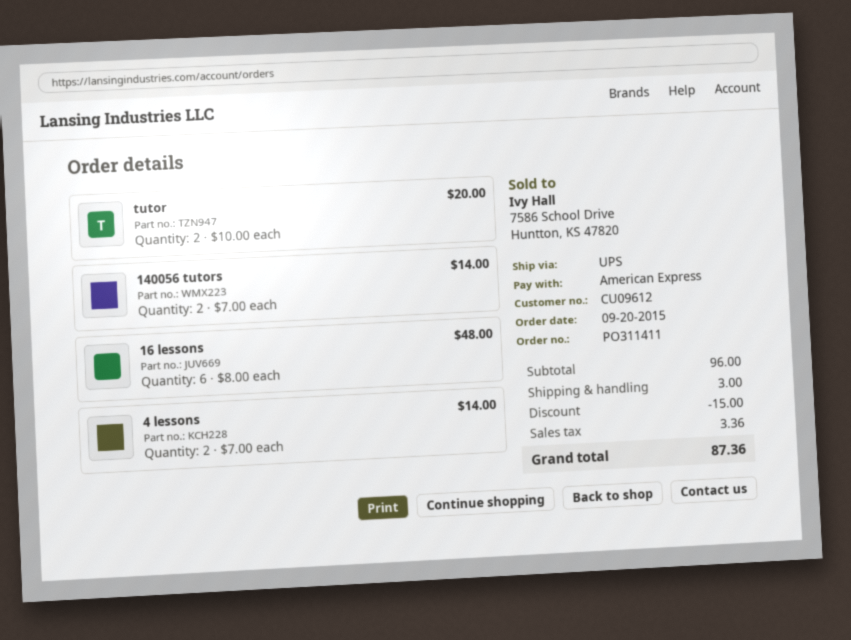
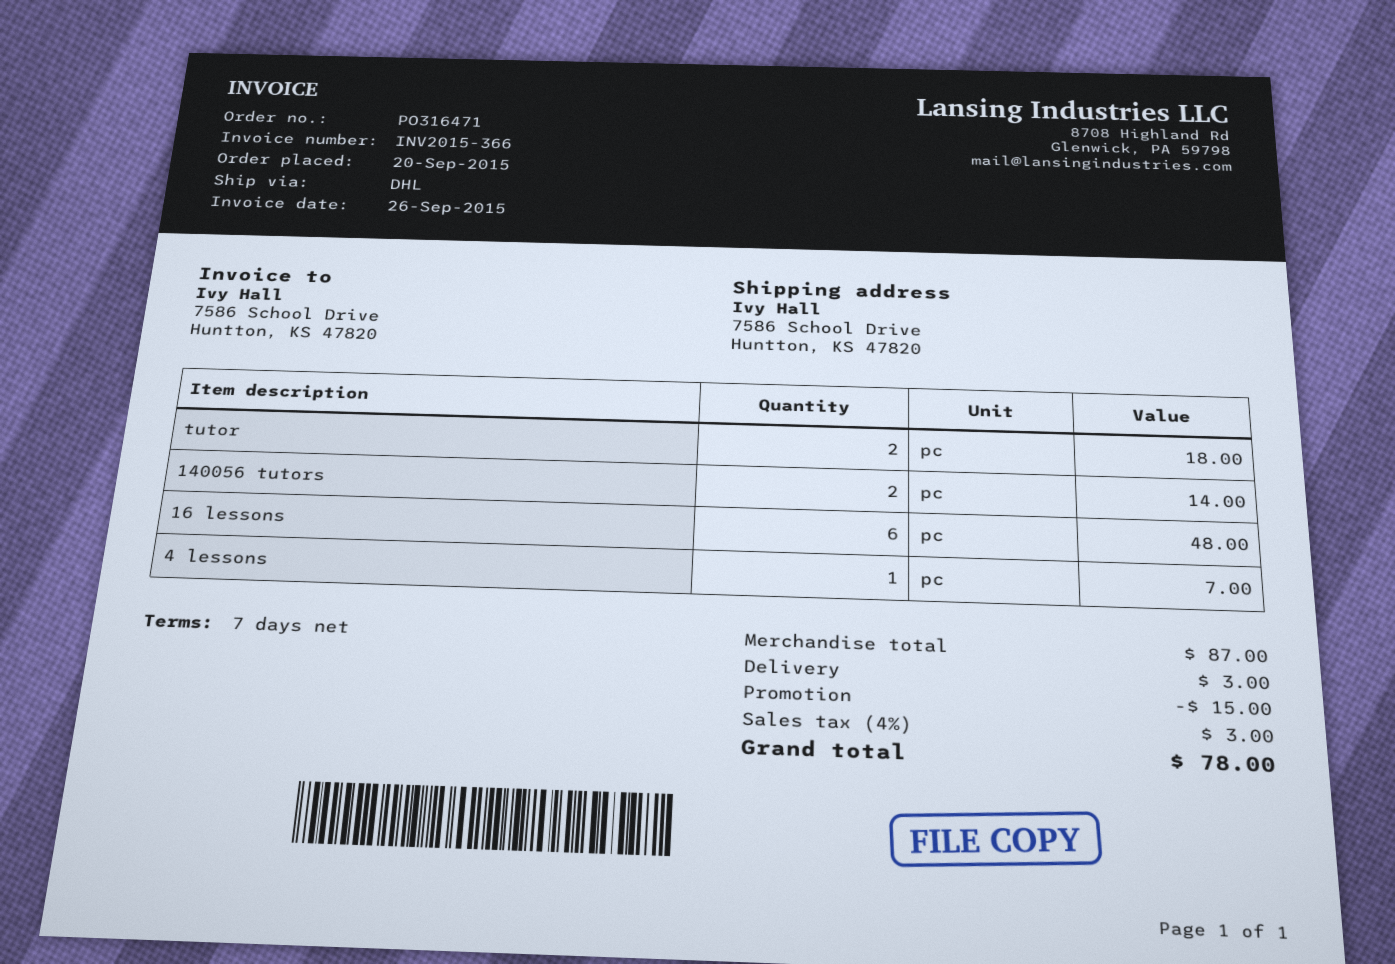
order number: PO311411 -> PO316471
shipping method: UPS -> DHL
tutor: 2 for 20.00 -> 2 for 18.00
4 lessons: 2 for 14.00 -> 1 for 7.00
subtotal: 96.00 -> 87.00
tax: 3.36 -> 3.00
total: 87.36 -> 78.00

